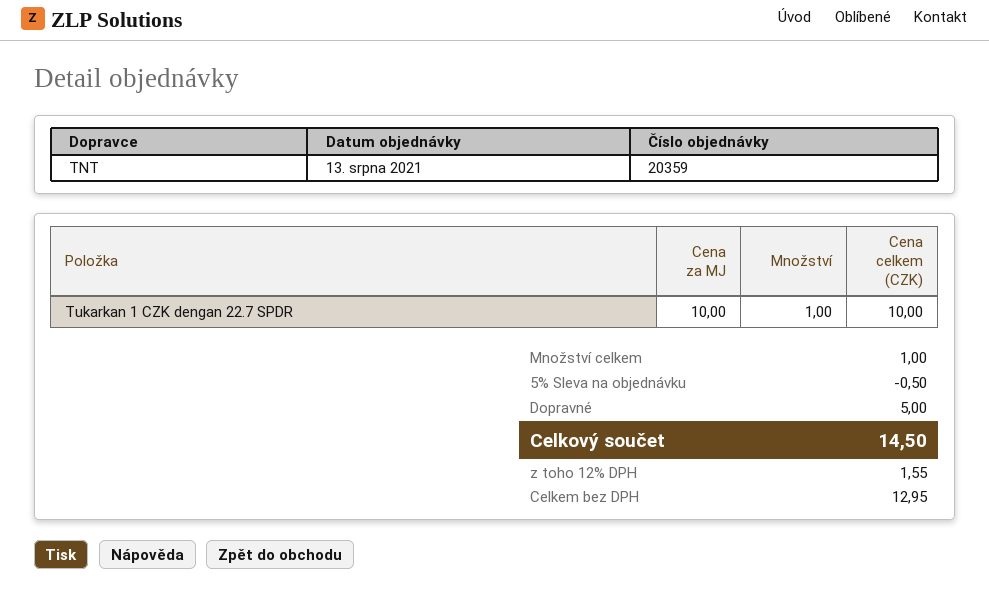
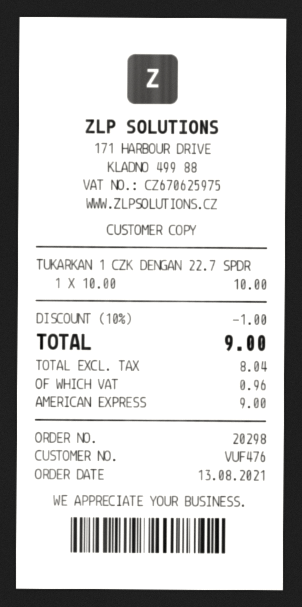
order number: 20359 -> 20298
discount: 5% = 0.50 -> 10% = 1.00
shipping: 5.00 -> none
net: 12.95 -> 8.04
tax: 1.55 -> 0.96
total: 14.50 -> 9.00

